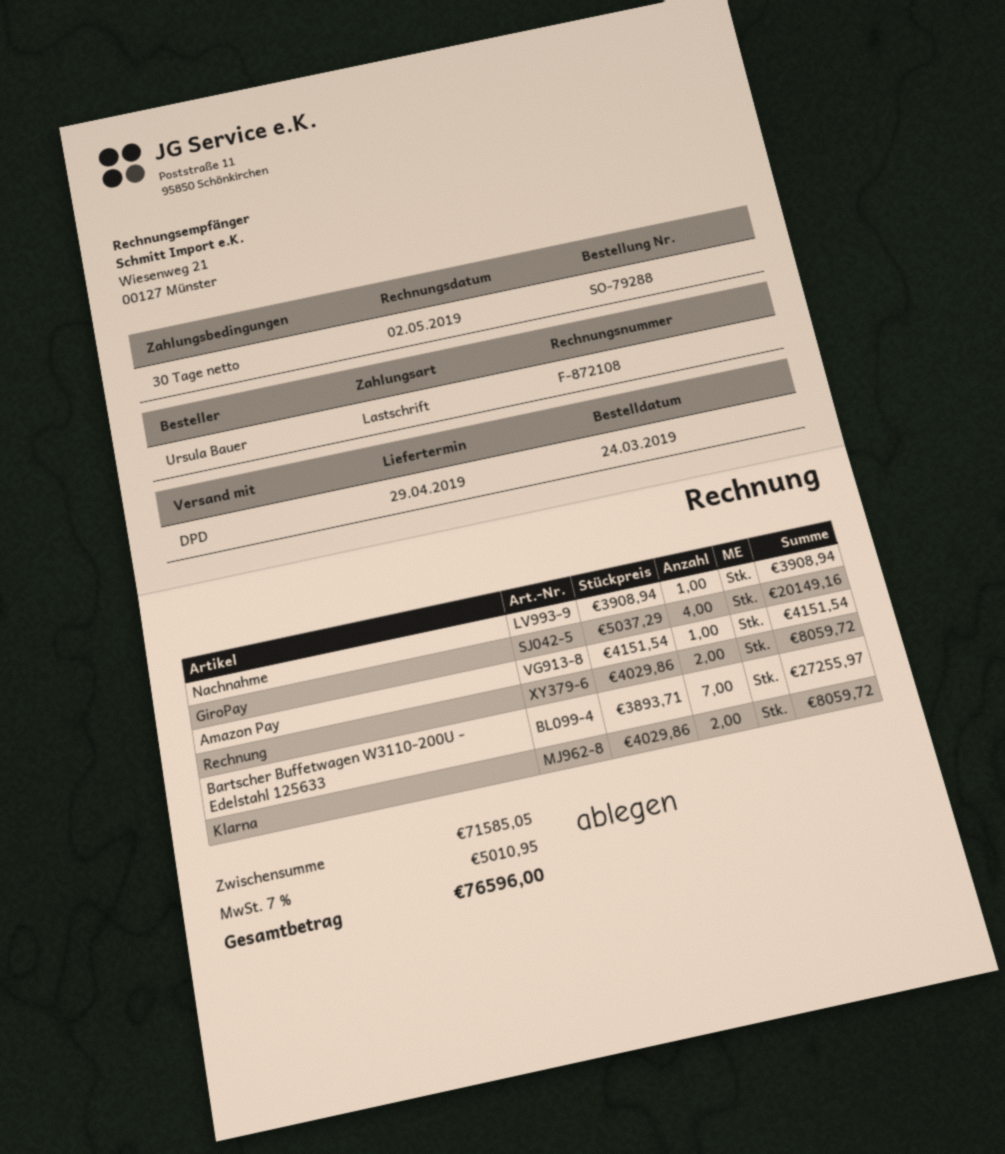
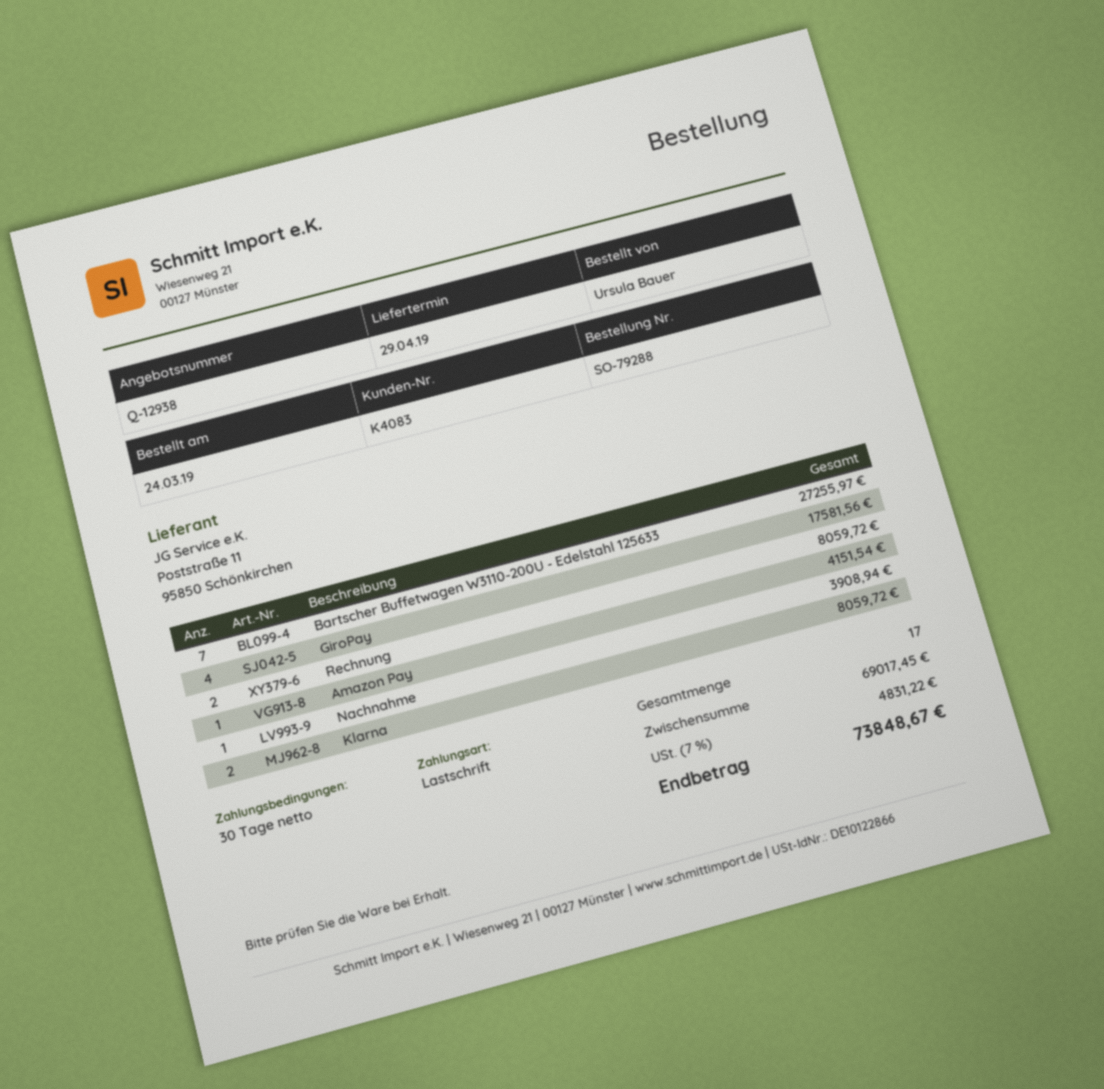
GiroPay: 4 for 20149.16 -> 4 for 17581.56
subtotal: 71585.05 -> 69017.45
tax: 7% = 5010.95 -> 7% = 4831.22
total: 76596.00 -> 73848.67

